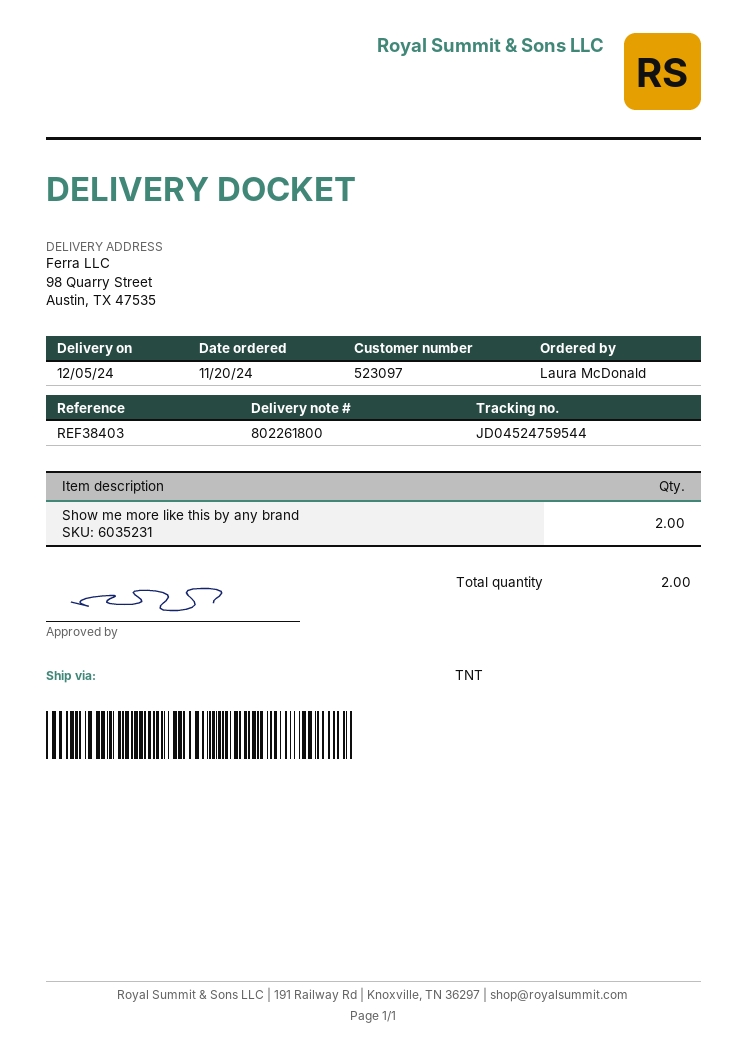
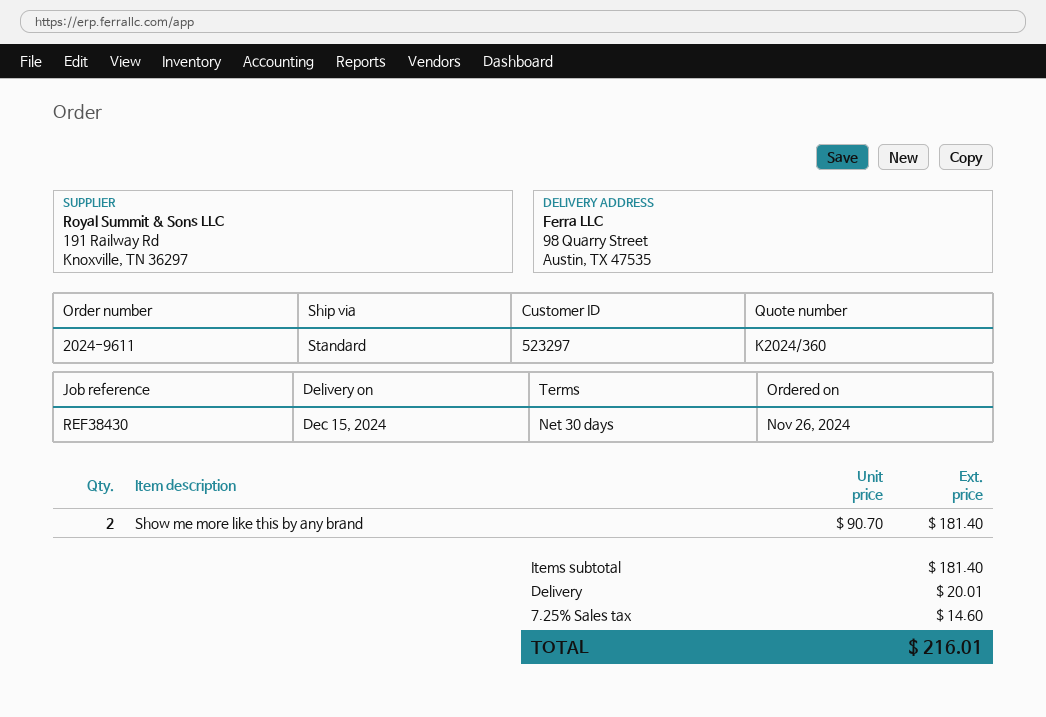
order date: 2024-11-20 -> 2024-11-26
delivery date: 2024-12-05 -> 2024-12-15
customer number: 523097 -> 523297
reference: REF38403 -> REF38430
shipping method: TNT -> standard

